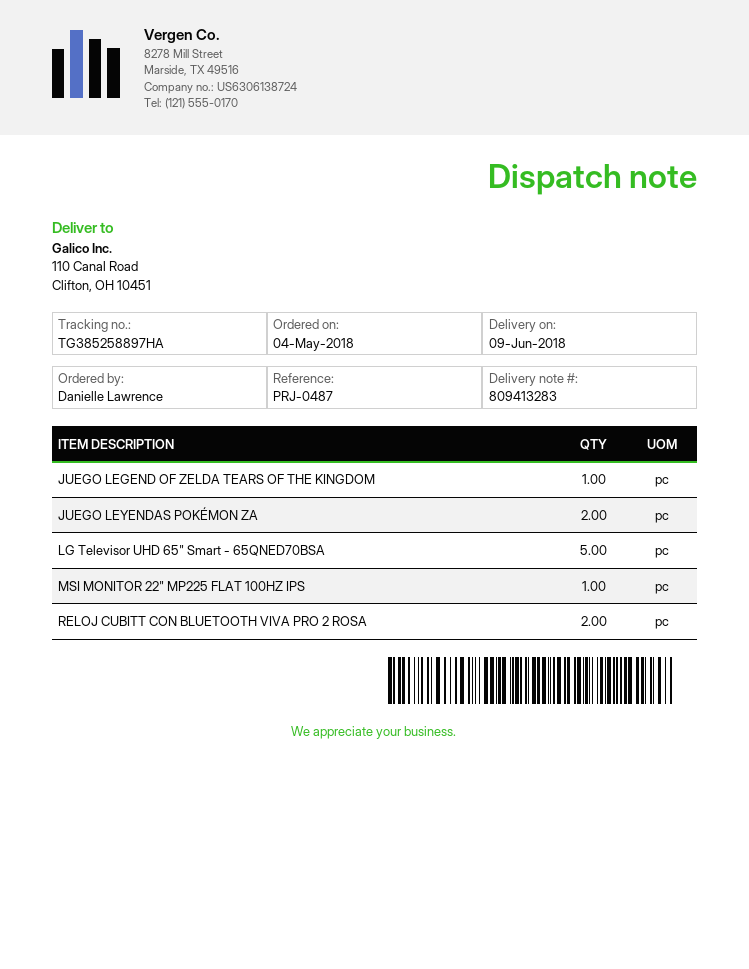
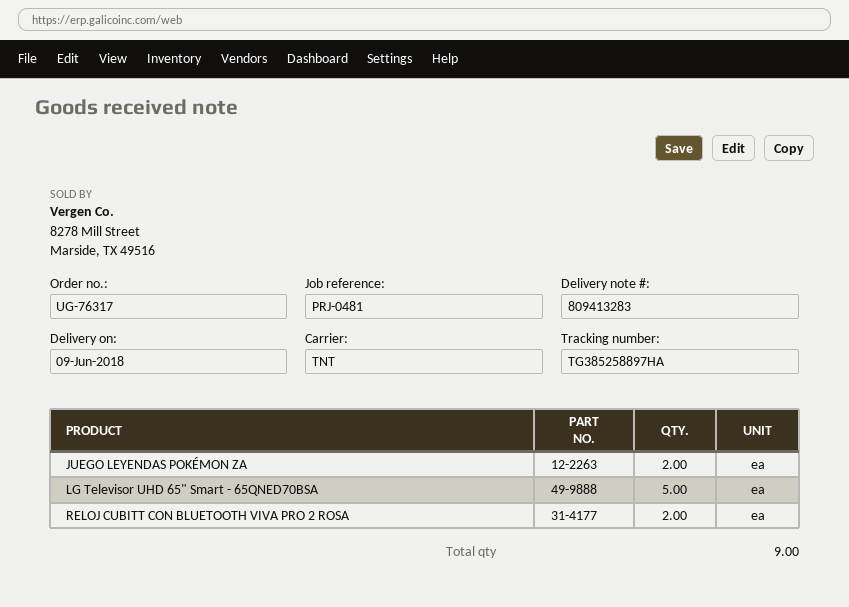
reference: PRJ-0487 -> PRJ-0481
JUEGO LEGEND OF ZELDA TEARS OF THE KINGDOM: 1 -> none
MSI MONITOR 22" MP225 FLAT 100HZ IPS: 1 -> none

